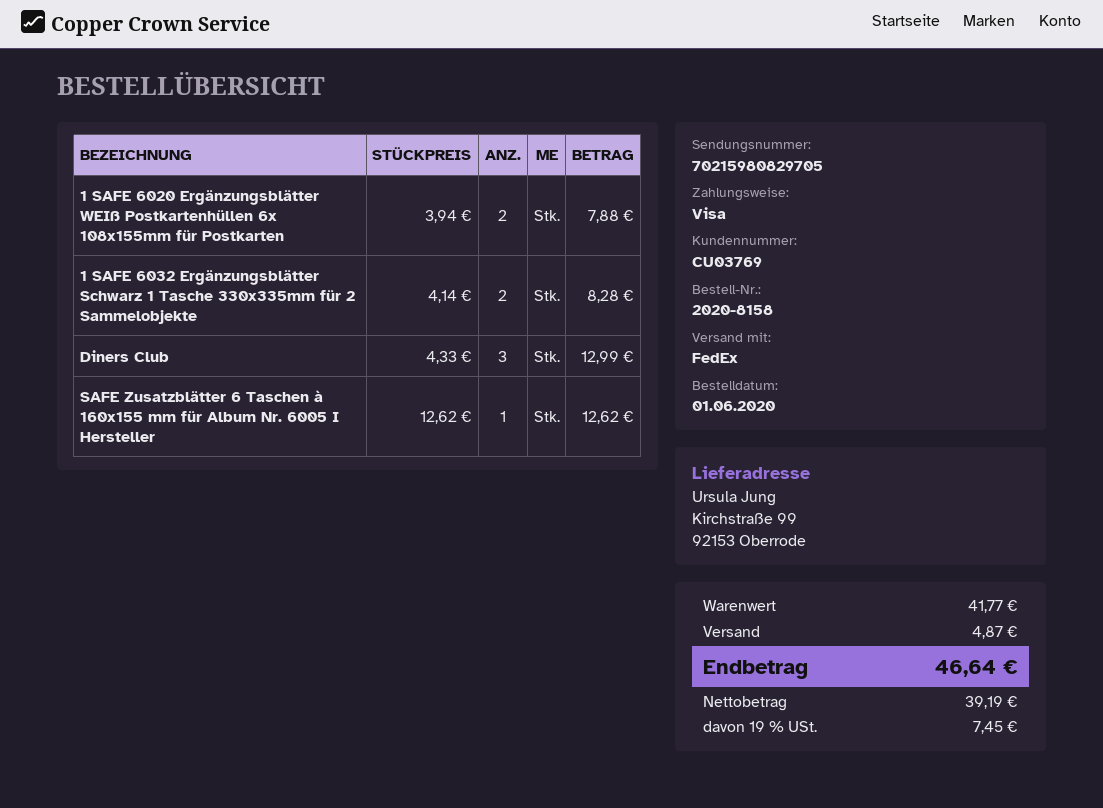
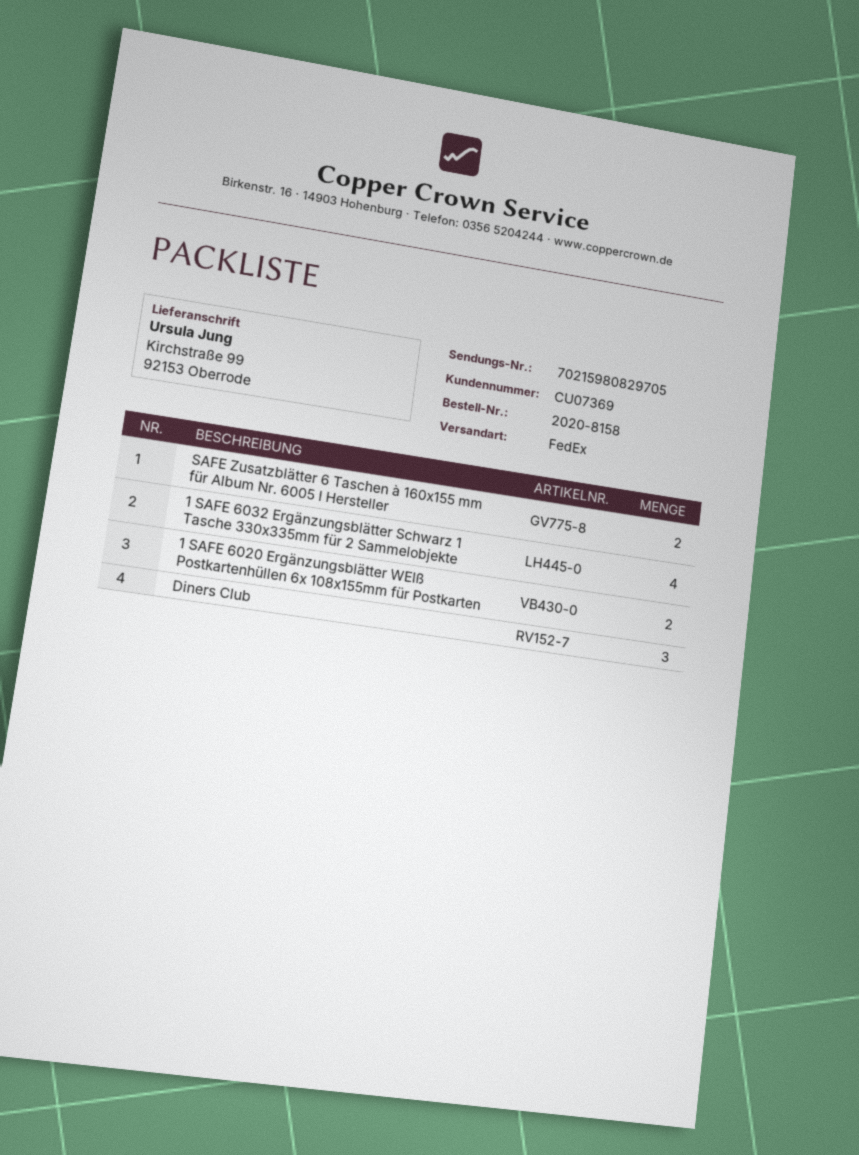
customer number: CU03769 -> CU07369
1 SAFE 6032 Ergänzungsblätter Schwarz 1 Tasche 330x335mm für 2 Sammelobjekte: 2 -> 4
SAFE Zusatzblätter 6 Taschen à 160x155 mm für Album Nr. 6005 I Hersteller: 1 -> 2

